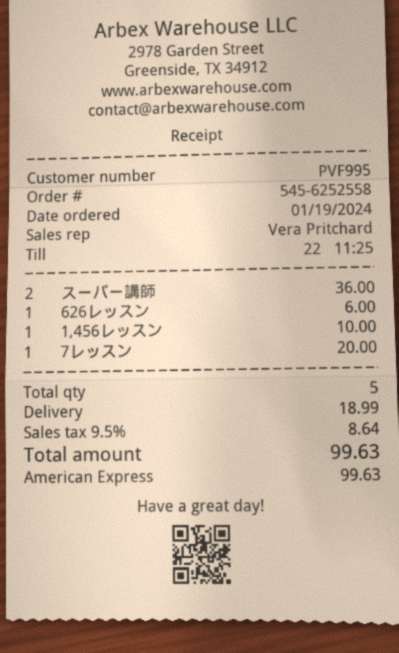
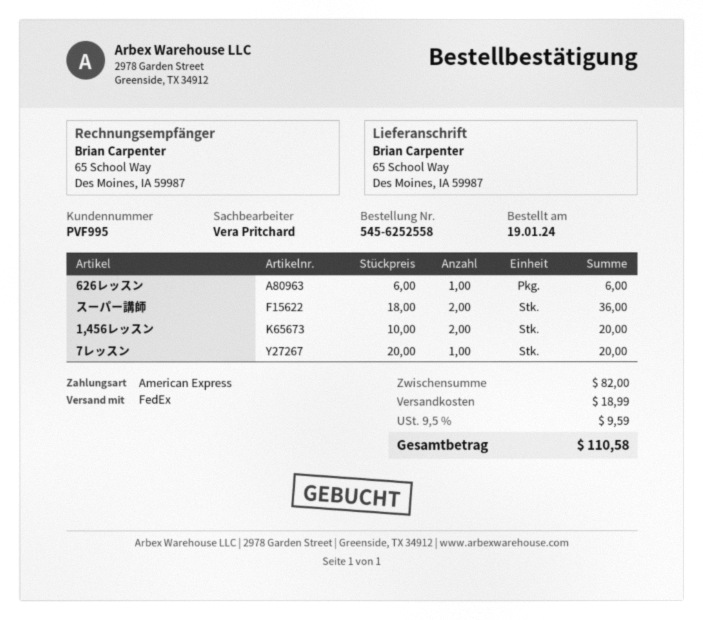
1,456レッスン: 1 for 10.00 -> 2 for 20.00
tax: 9.5% = 8.64 -> 9.5% = 9.59
total: 99.63 -> 110.58

